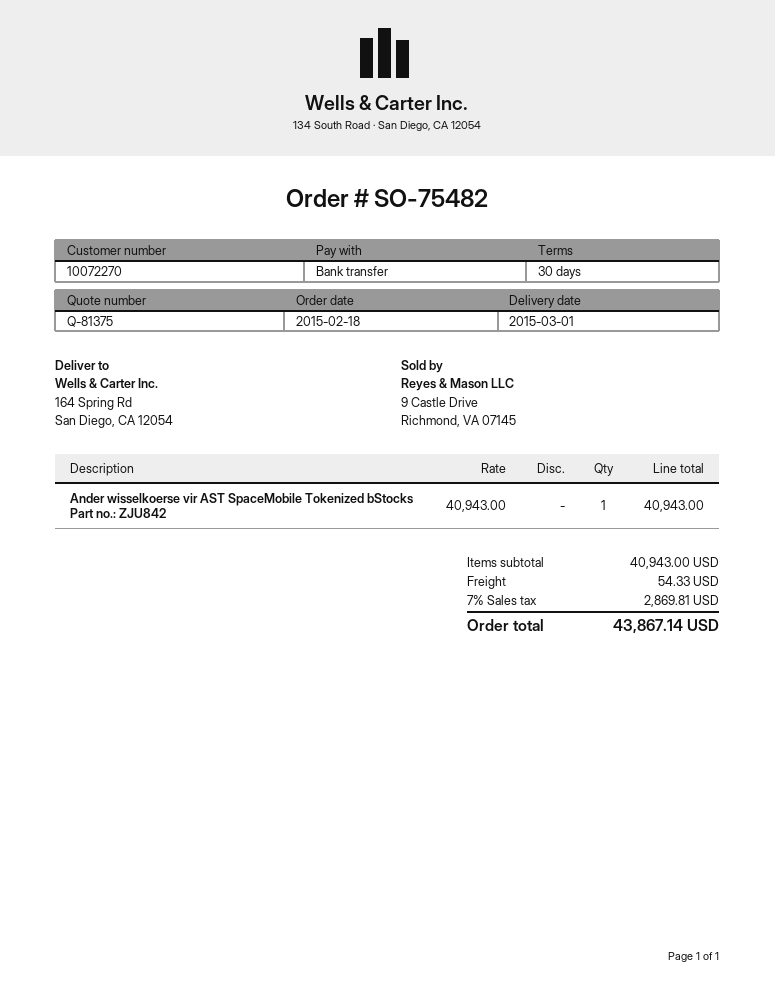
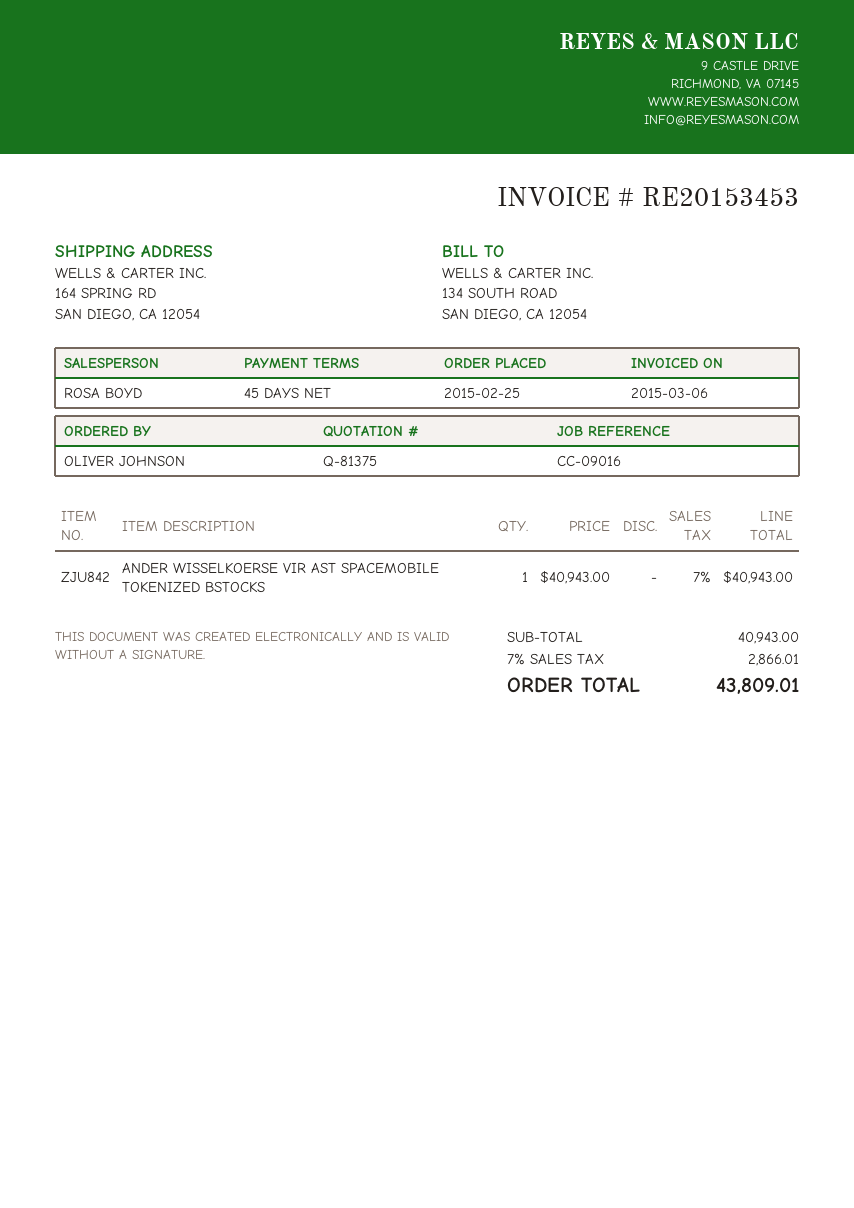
order date: 2015-02-18 -> 2015-02-25
payment terms: 30 days -> 45 days
shipping: 54.33 -> none
tax: 7% = 2869.81 -> 7% = 2866.01
total: 43867.14 -> 43809.01

